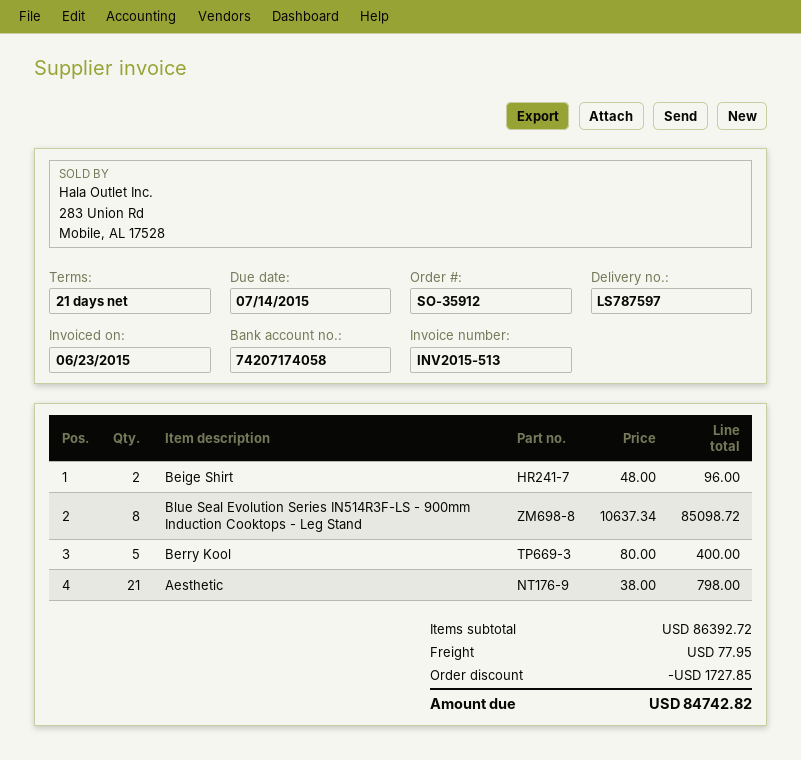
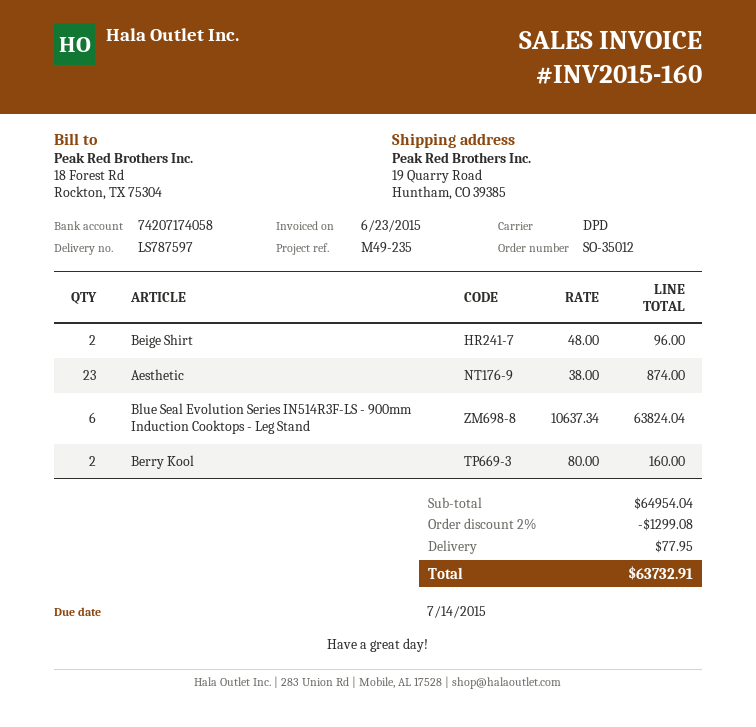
order number: SO-35912 -> SO-35012
invoice number: INV2015-513 -> INV2015-160
Blue Seal Evolution Series IN514R3F-LS - 900mm Induction Cooktops - Leg Stand: 8 x 10637.34 = 85098.72 -> 6 x 10637.34 = 63824.04
Berry Kool: 5 x 80.00 = 400.00 -> 2 x 80.00 = 160.00
Aesthetic: 21 x 38.00 = 798.00 -> 23 x 38.00 = 874.00
subtotal: 86392.72 -> 64954.04
discount: 1727.85 -> 1299.08
total: 84742.82 -> 63732.91

